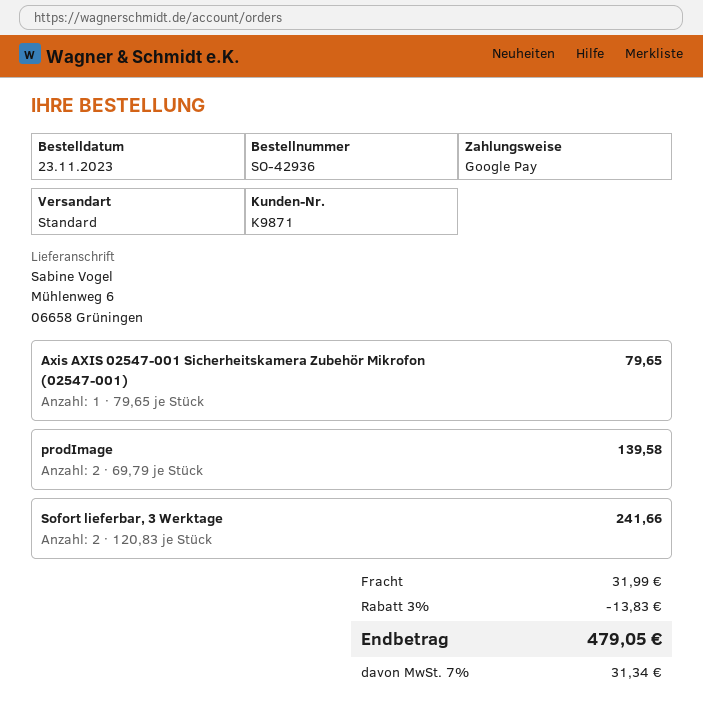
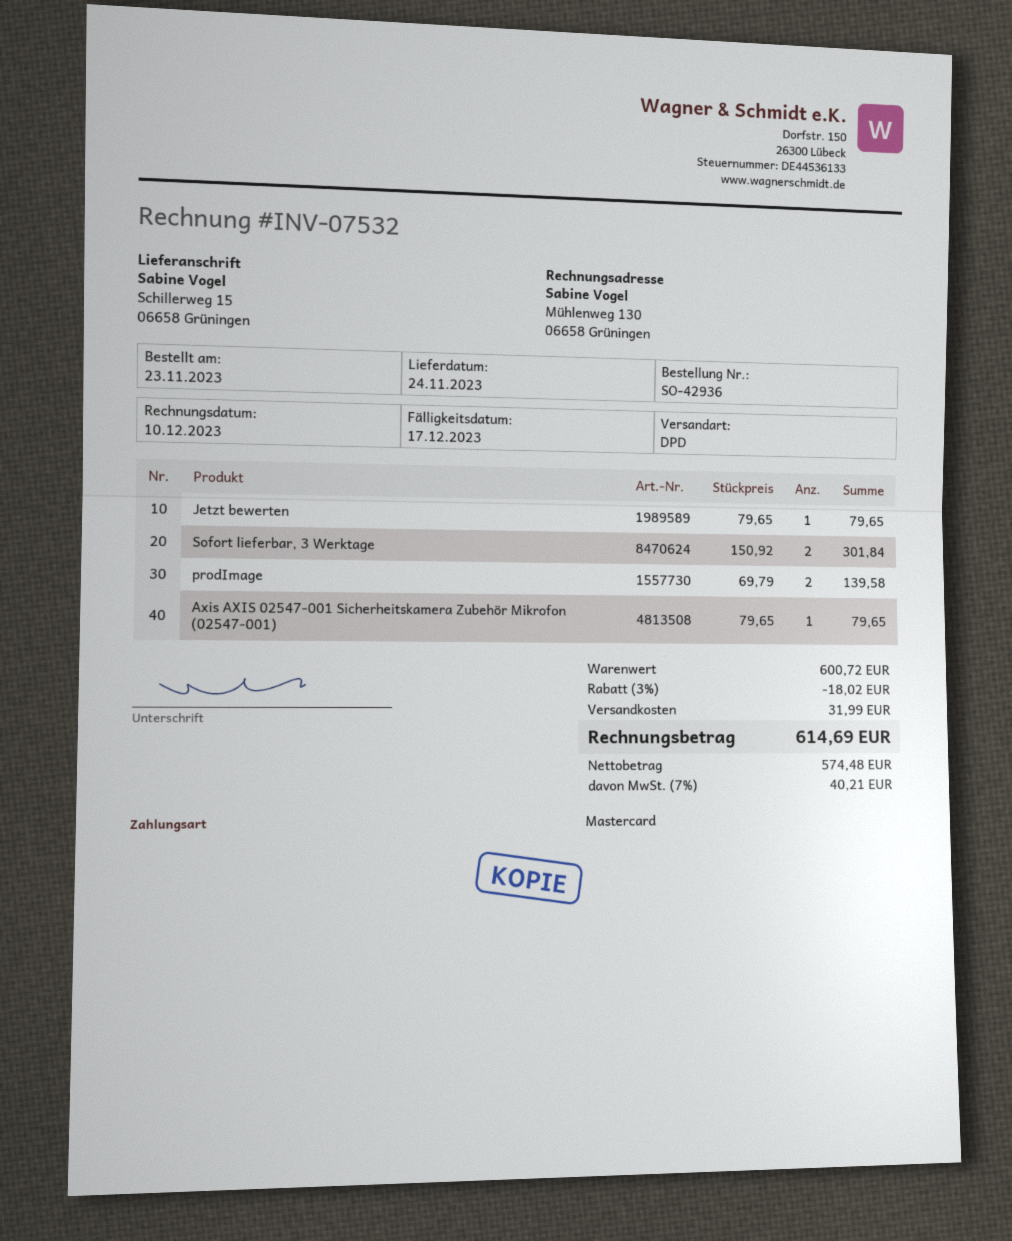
payment method: Google Pay -> Mastercard
shipping method: standard -> DPD
ship to: Mühlenweg 6, 06658 Grüningen -> Schillerweg 15, 06658 Grüningen
Sofort lieferbar, 3 Werktage: 2 x 120.83 = 241.66 -> 2 x 150.92 = 301.84
Jetzt bewerten: none -> 1 x 79.65 = 79.65
discount: 3% = 13.83 -> 3% = 18.02
tax: 7% = 31.34 -> 7% = 40.21
total: 479.05 -> 614.69

